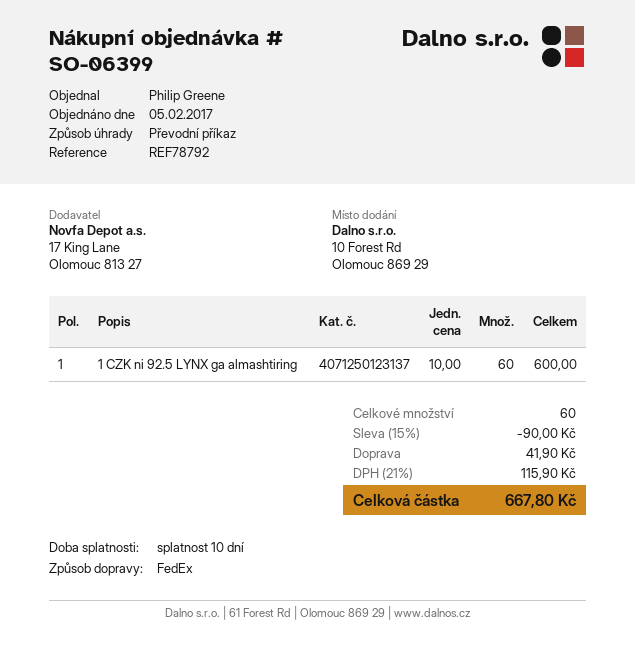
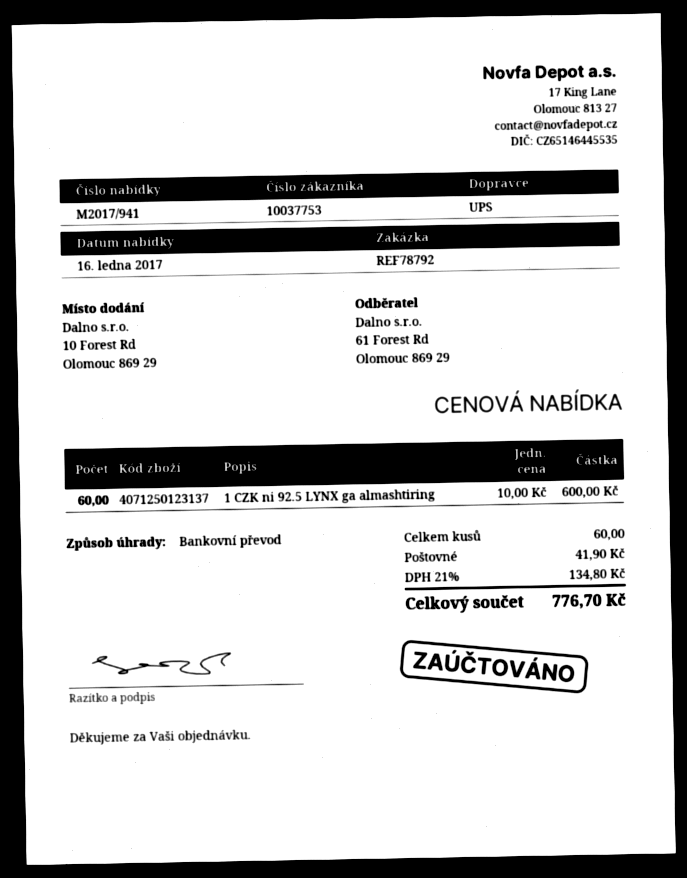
shipping method: FedEx -> UPS
discount: 15% = 90.00 -> none
tax: 21% = 115.90 -> 21% = 134.80
total: 667.80 -> 776.70

